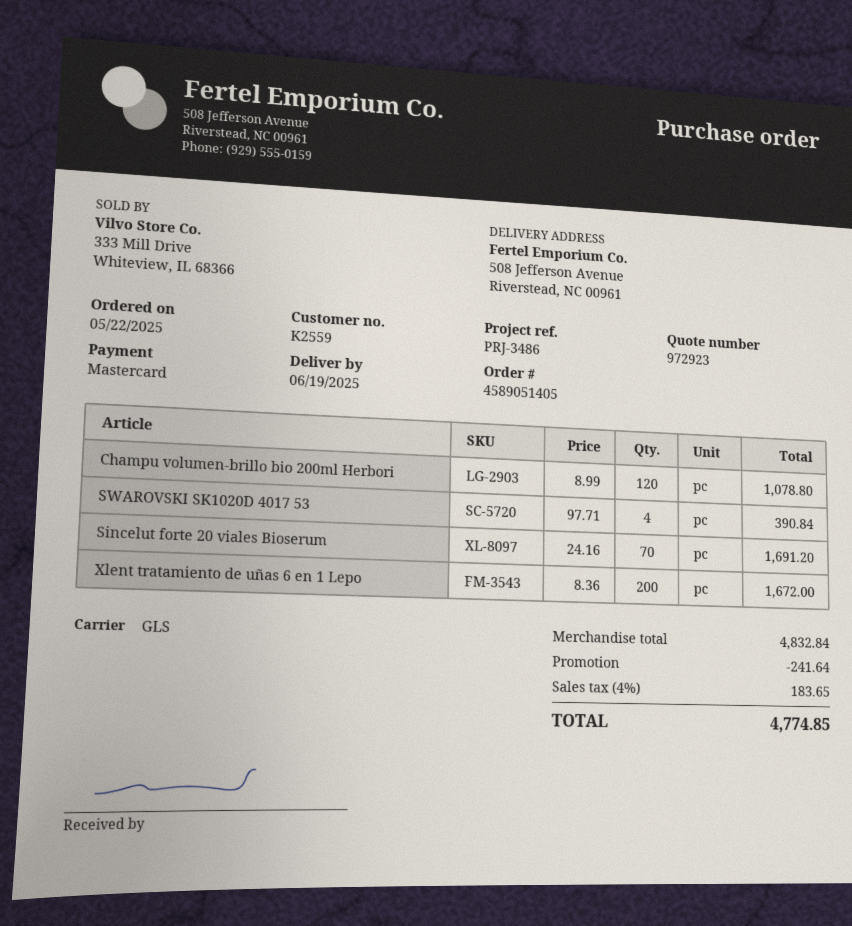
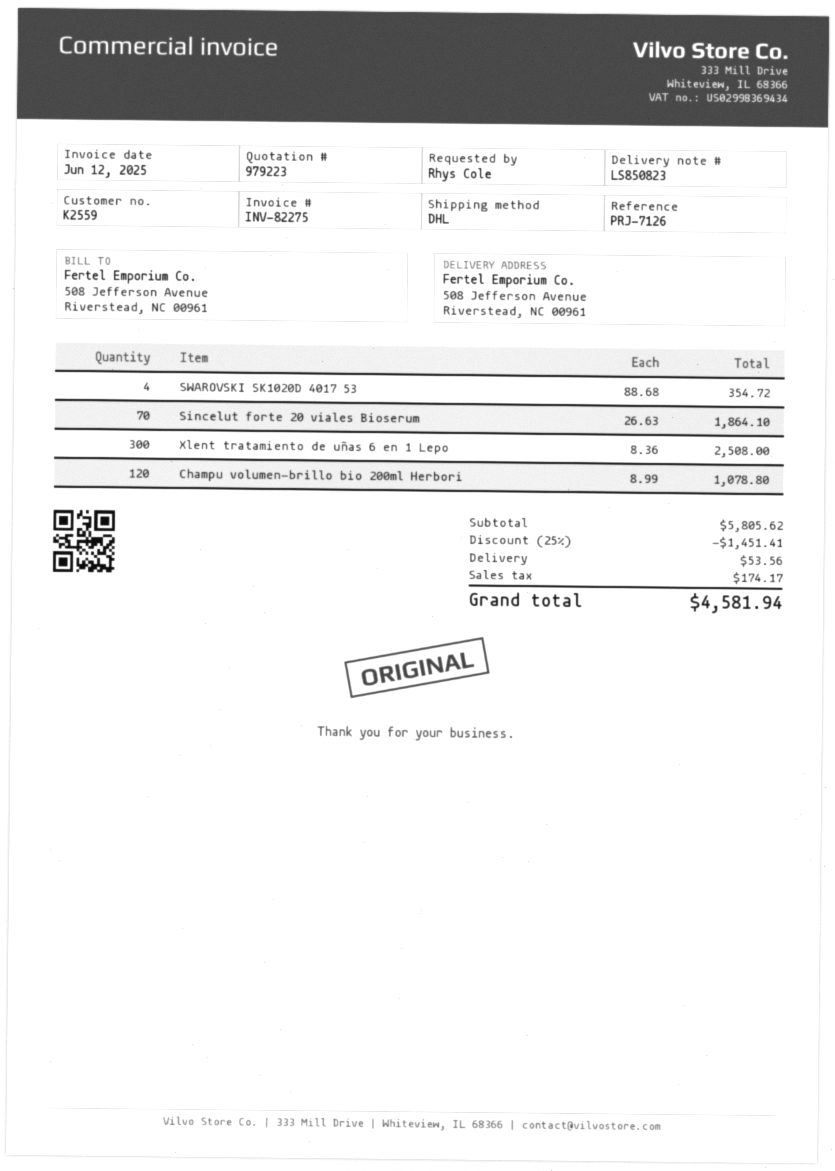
quote number: 972923 -> 979223
reference: PRJ-3486 -> PRJ-7126
shipping method: GLS -> DHL
SWAROVSKI SK1020D 4017 53: 4 x 97.71 = 390.84 -> 4 x 88.68 = 354.72
Sincelut forte 20 viales Bioserum: 70 x 24.16 = 1691.20 -> 70 x 26.63 = 1864.10
Xlent tratamiento de uñas 6 en 1 Lepo: 200 x 8.36 = 1672.00 -> 300 x 8.36 = 2508.00
subtotal: 4832.84 -> 5805.62
discount: 241.64 -> 1451.41
shipping: none -> 53.56
tax: 183.65 -> 174.17
total: 4774.85 -> 4581.94

